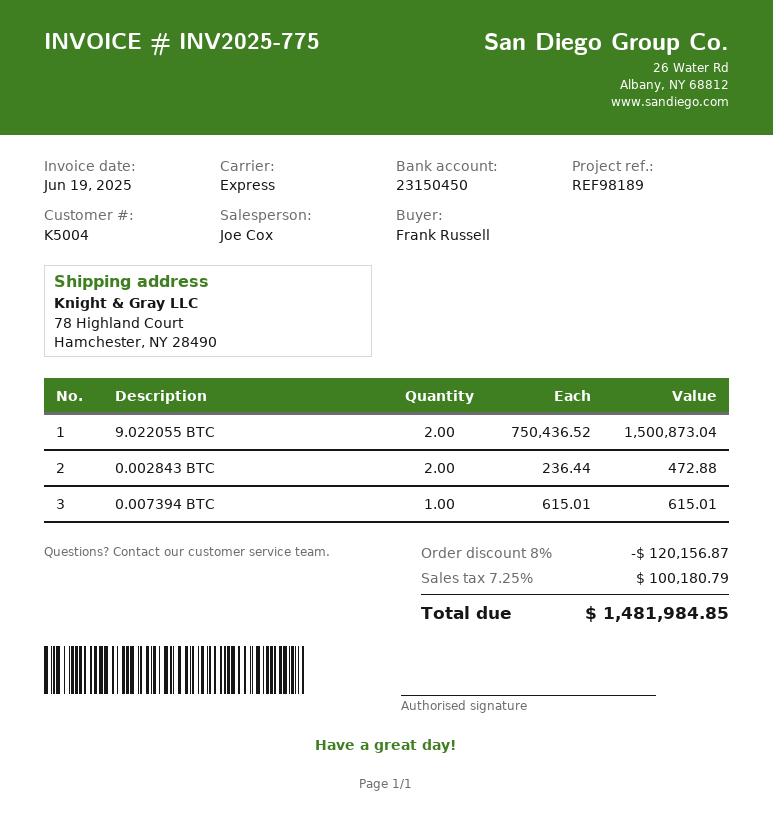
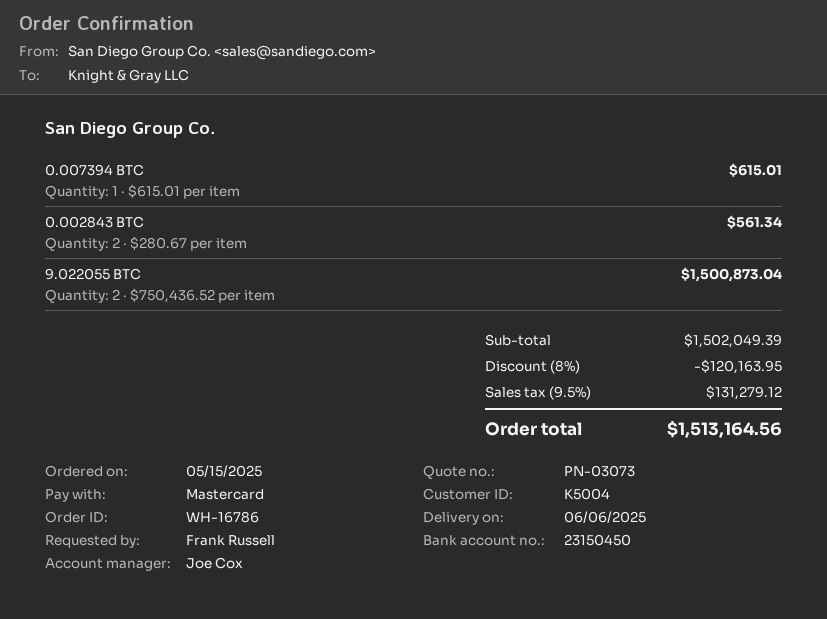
0.002843 BTC: 2 x 236.44 = 472.88 -> 2 x 280.67 = 561.34
discount: 8% = 120156.87 -> 8% = 120163.95
tax: 7.25% = 100180.79 -> 9.5% = 131279.12
total: 1481984.85 -> 1513164.56

